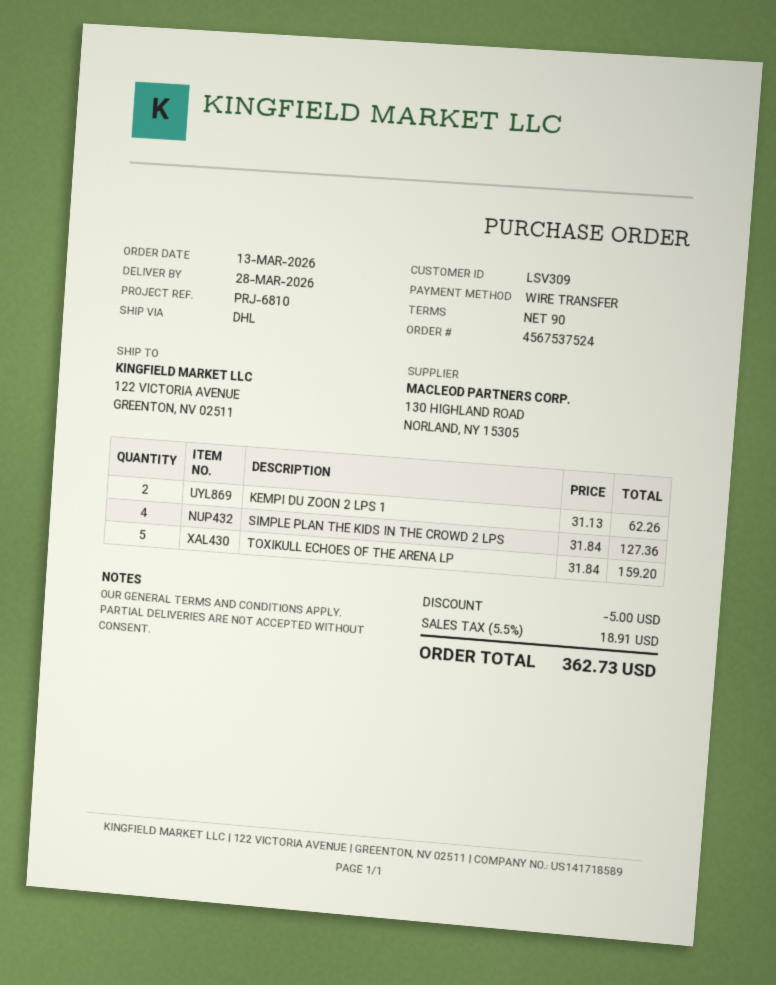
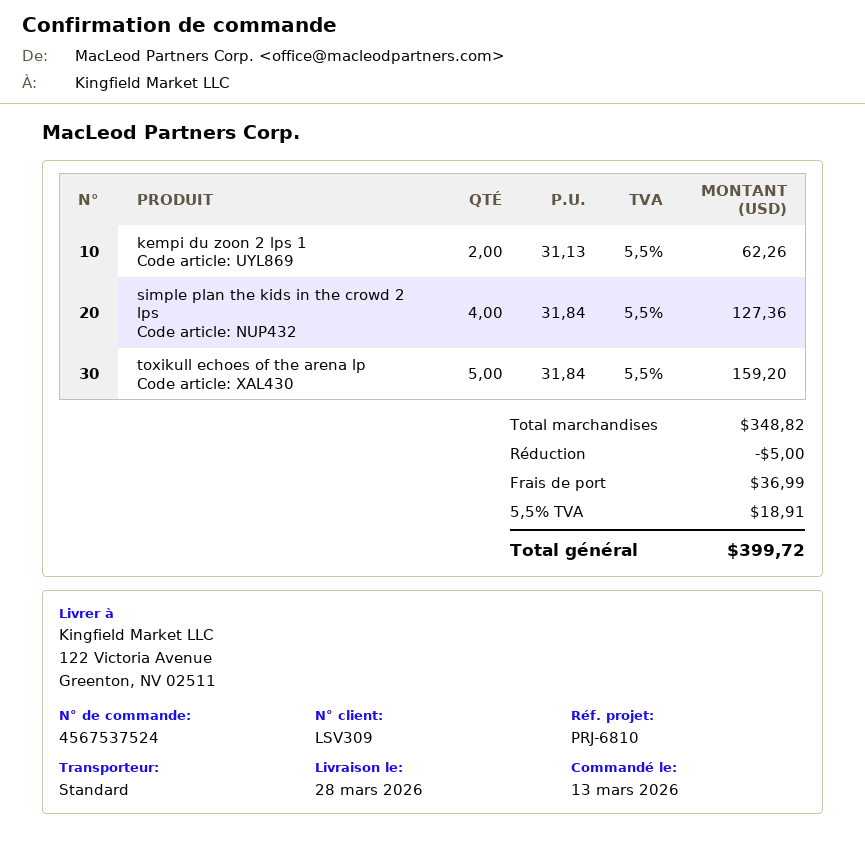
shipping method: DHL -> standard
shipping: none -> 36.99
total: 362.73 -> 399.72

